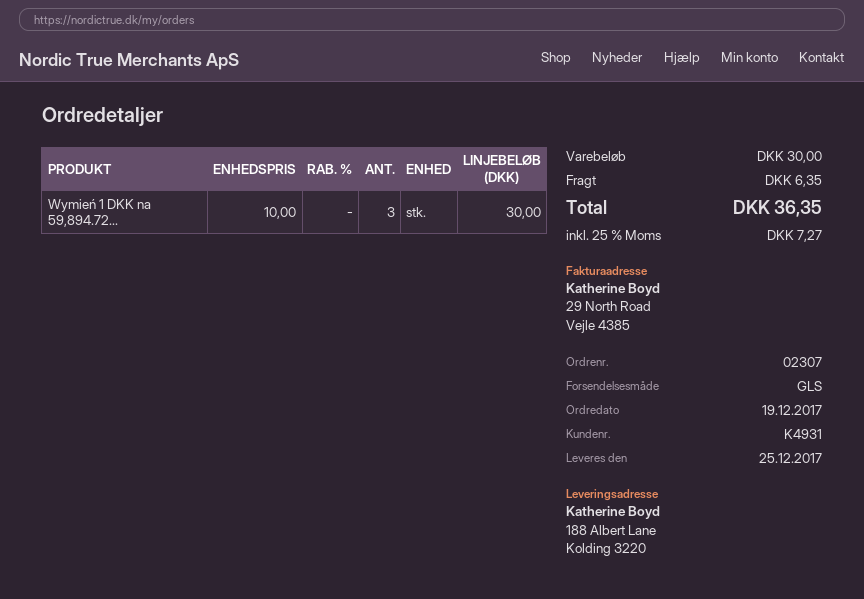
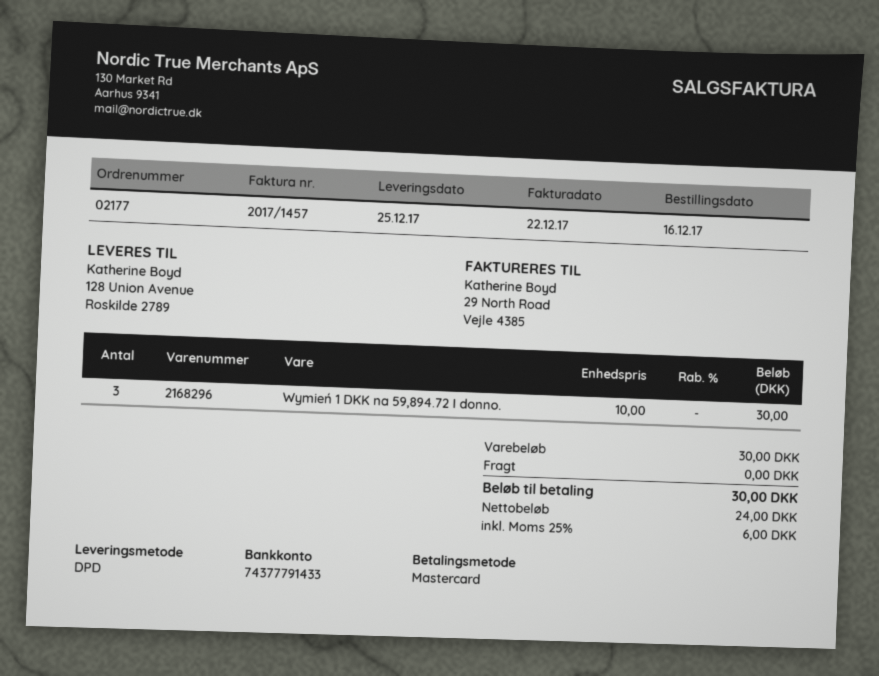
order number: 02307 -> 02177
order date: 2017-12-19 -> 2017-12-16
shipping method: GLS -> DPD
ship to: 188 Albert Lane, Kolding 3220 -> 128 Union Avenue, Roskilde 2789
shipping: 6.35 -> 0.00
tax: 25% = 7.27 -> 25% = 6.00
total: 36.35 -> 30.00

